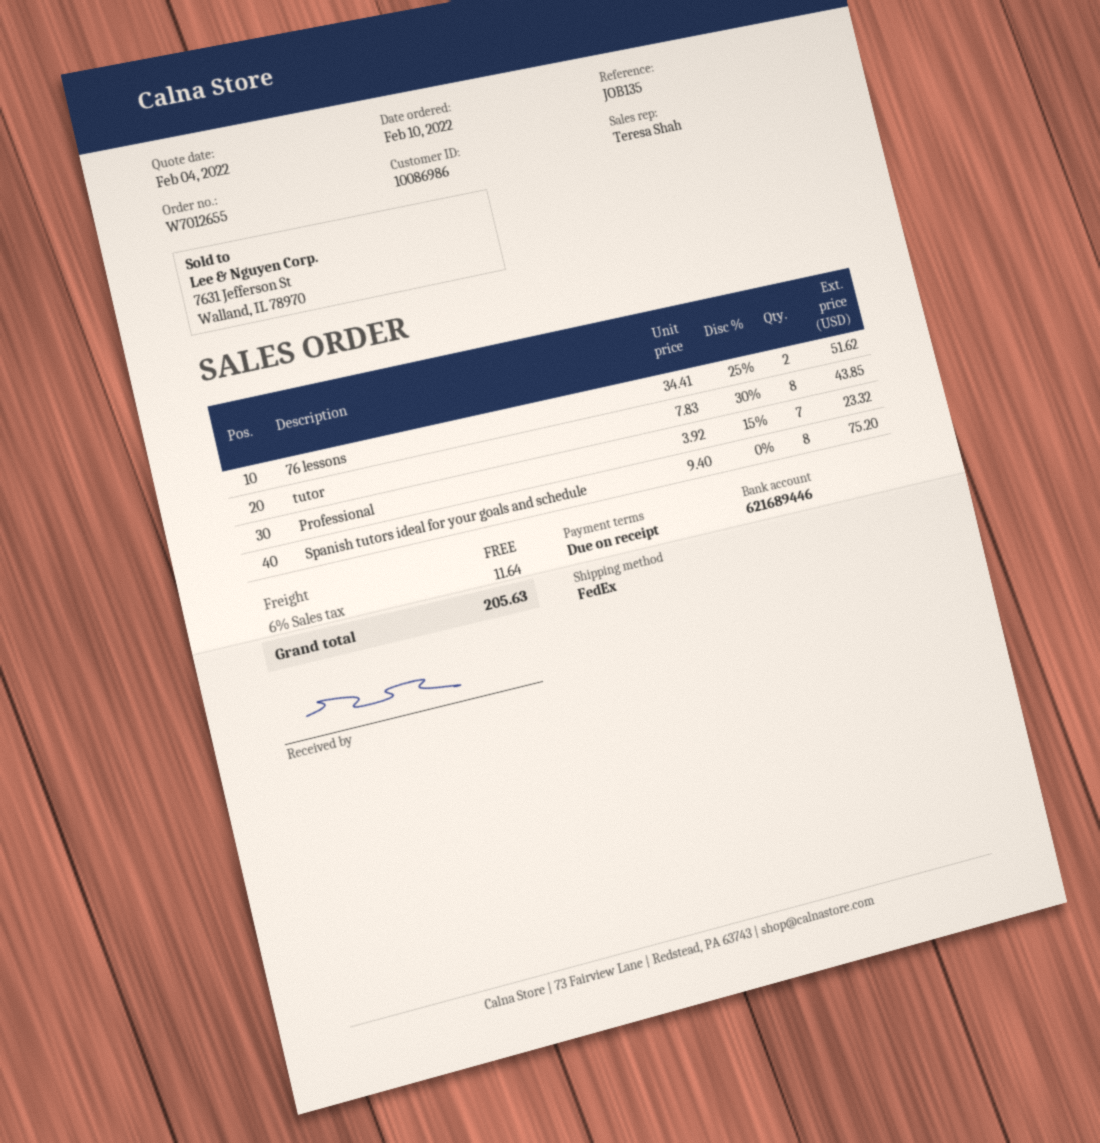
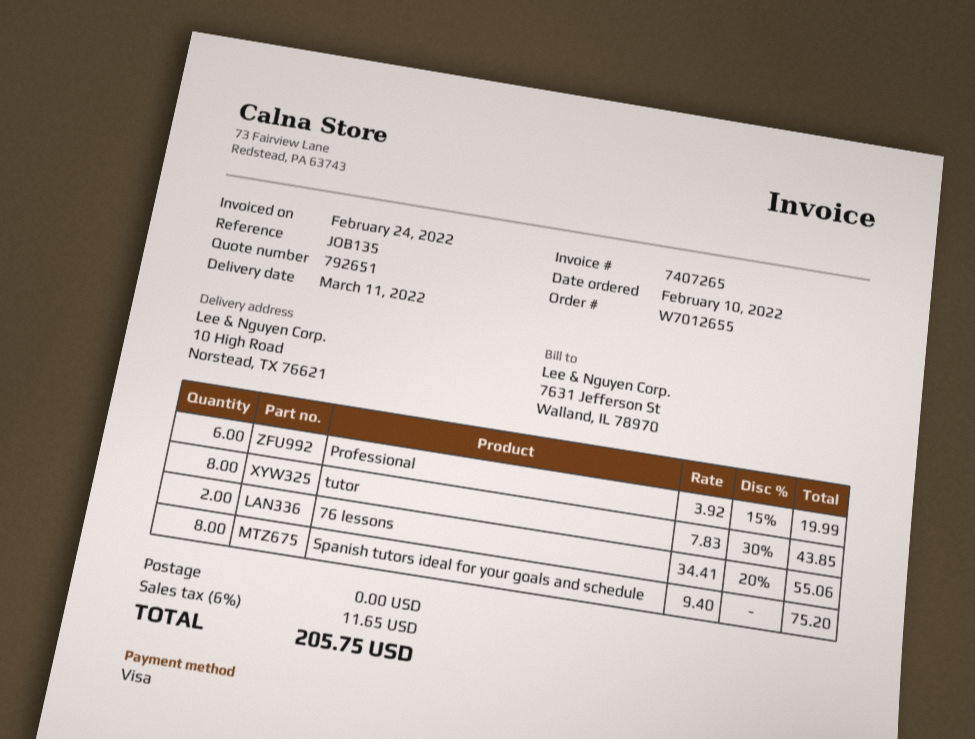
76 lessons: 2 x 34.41 - 25% = 51.62 -> 2 x 34.41 - 20% = 55.06
Professional: 7 x 3.92 - 15% = 23.32 -> 6 x 3.92 - 15% = 19.99
tax: 6% = 11.64 -> 6% = 11.65
total: 205.63 -> 205.75

